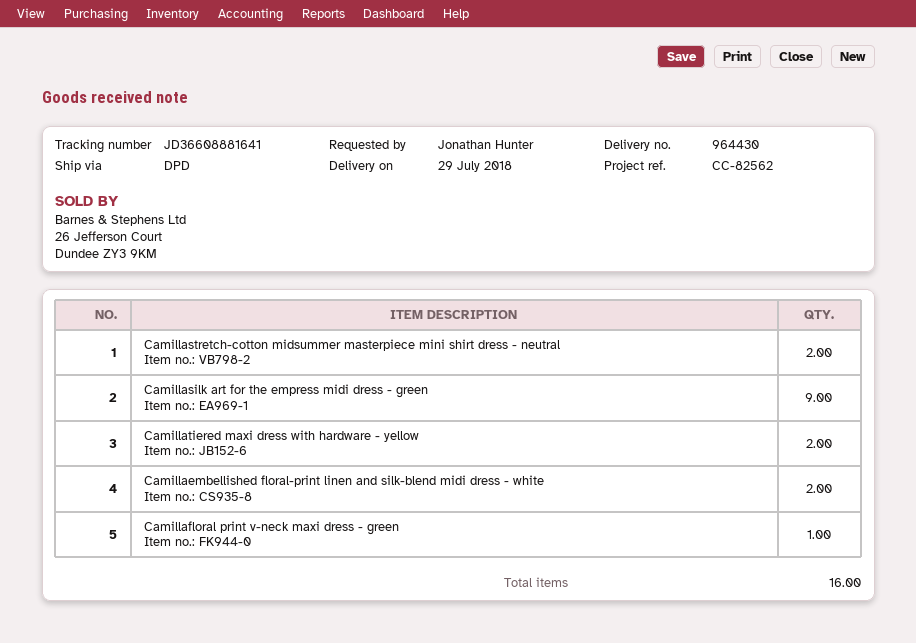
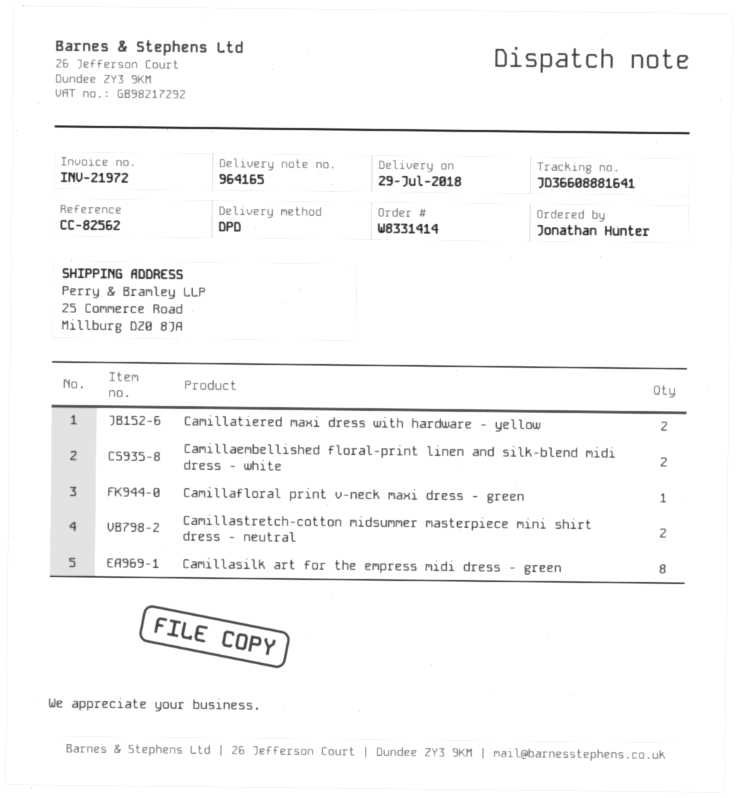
delivery note number: 964430 -> 964165
Camillasilk art for the empress midi dress - green: 9 -> 8

